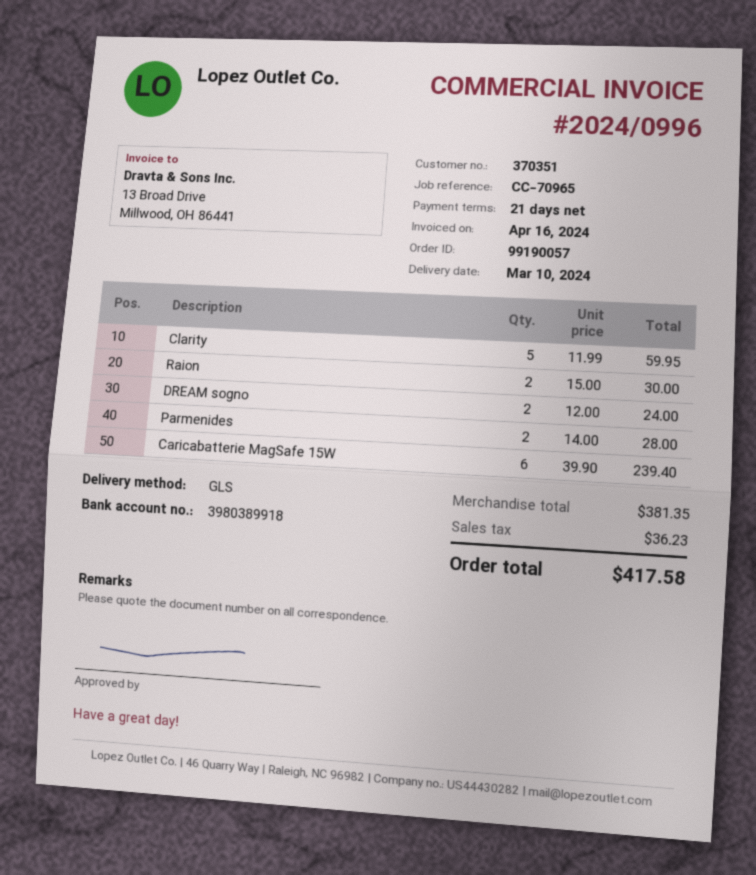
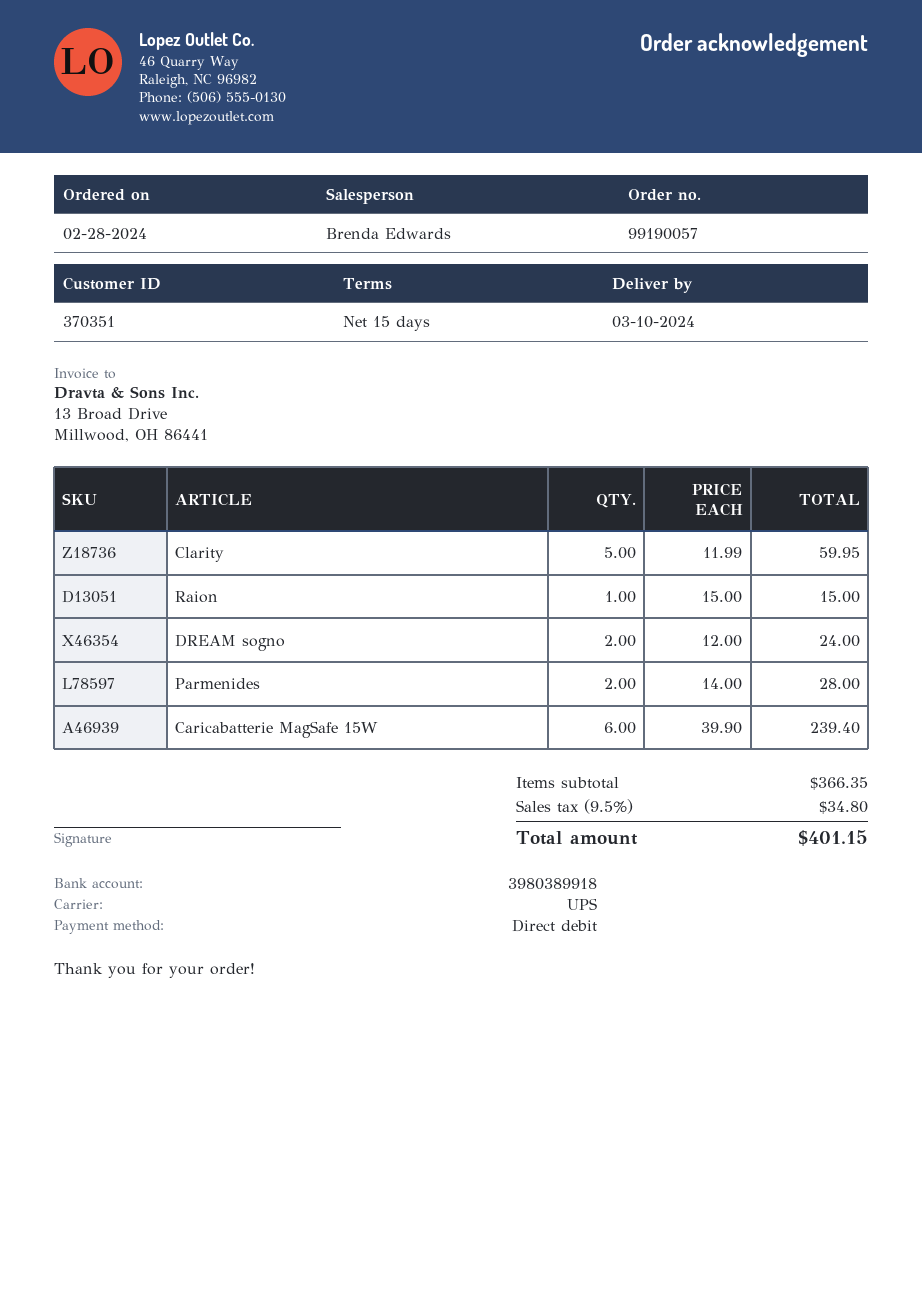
payment terms: 21 days -> 15 days
shipping method: GLS -> UPS
Raion: 2 x 15.00 = 30.00 -> 1 x 15.00 = 15.00
subtotal: 381.35 -> 366.35
tax: 36.23 -> 34.80
total: 417.58 -> 401.15

